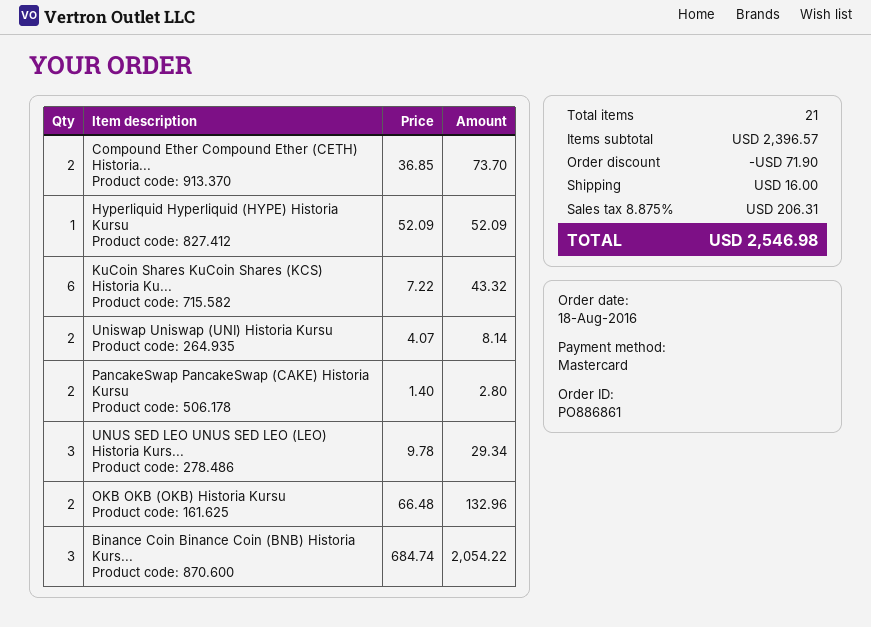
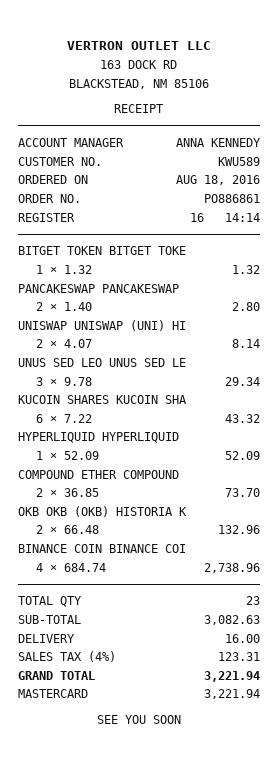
Binance Coin Binance Coin (BNB) Historia Kurs...: 3 x 684.74 = 2054.22 -> 4 x 684.74 = 2738.96
BITGET TOKEN BITGET TOKE: none -> 1 x 1.32 = 1.32
total quantity: 21 -> 23
subtotal: 2396.57 -> 3082.63
discount: 71.90 -> none
tax: 8.875% = 206.31 -> 4% = 123.31
total: 2546.98 -> 3221.94

